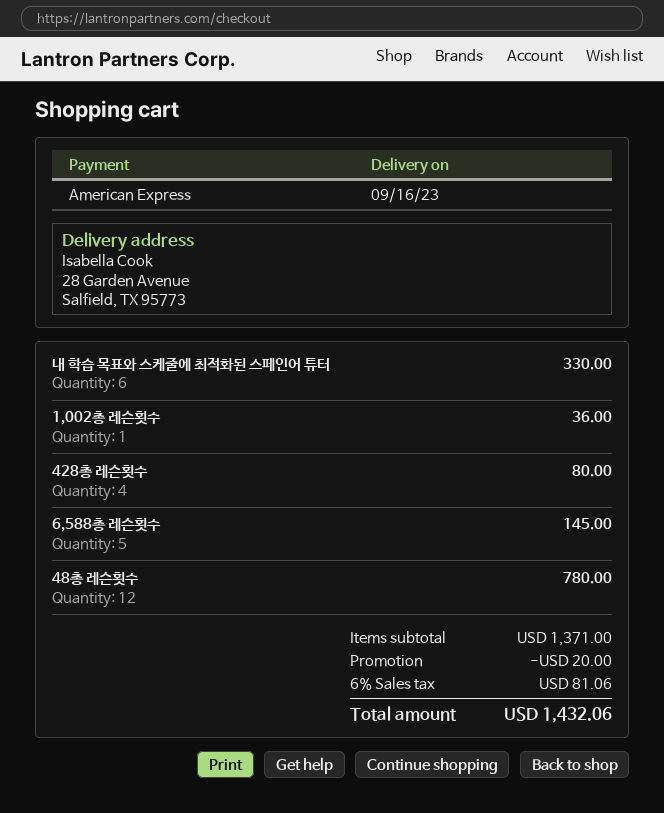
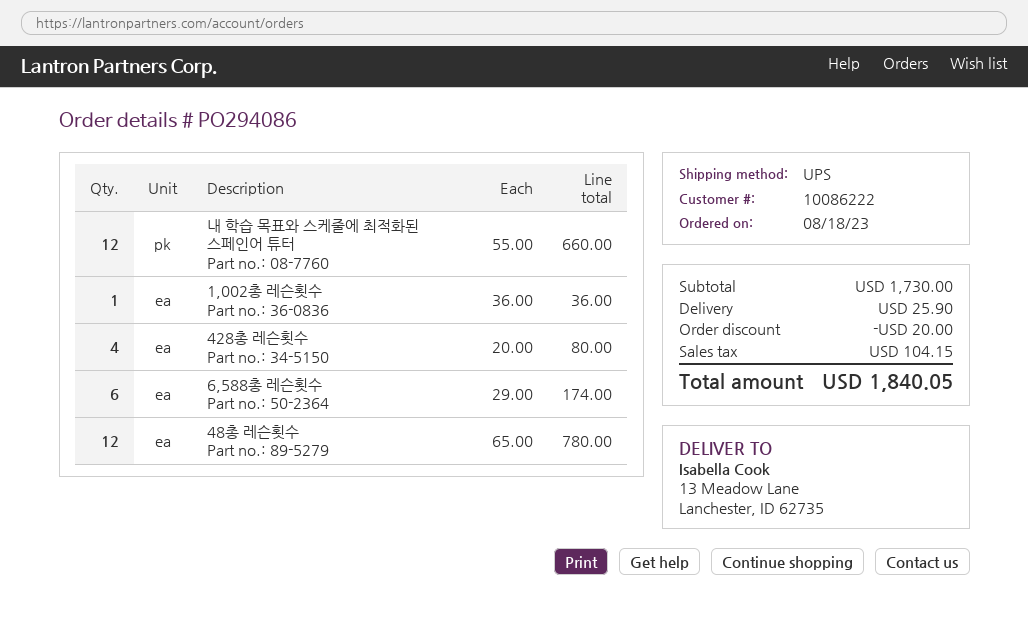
ship to: 28 Garden Avenue, Salfield, TX 95773 -> 13 Meadow Lane, Lanchester, ID 62735
내 학습 목표와 스케줄에 최적화된 스페인어 튜터: 6 for 330.00 -> 12 for 660.00
6,588총 레슨횟수: 5 for 145.00 -> 6 for 174.00
subtotal: 1371.00 -> 1730.00
shipping: none -> 25.90
tax: 81.06 -> 104.15
total: 1432.06 -> 1840.05

